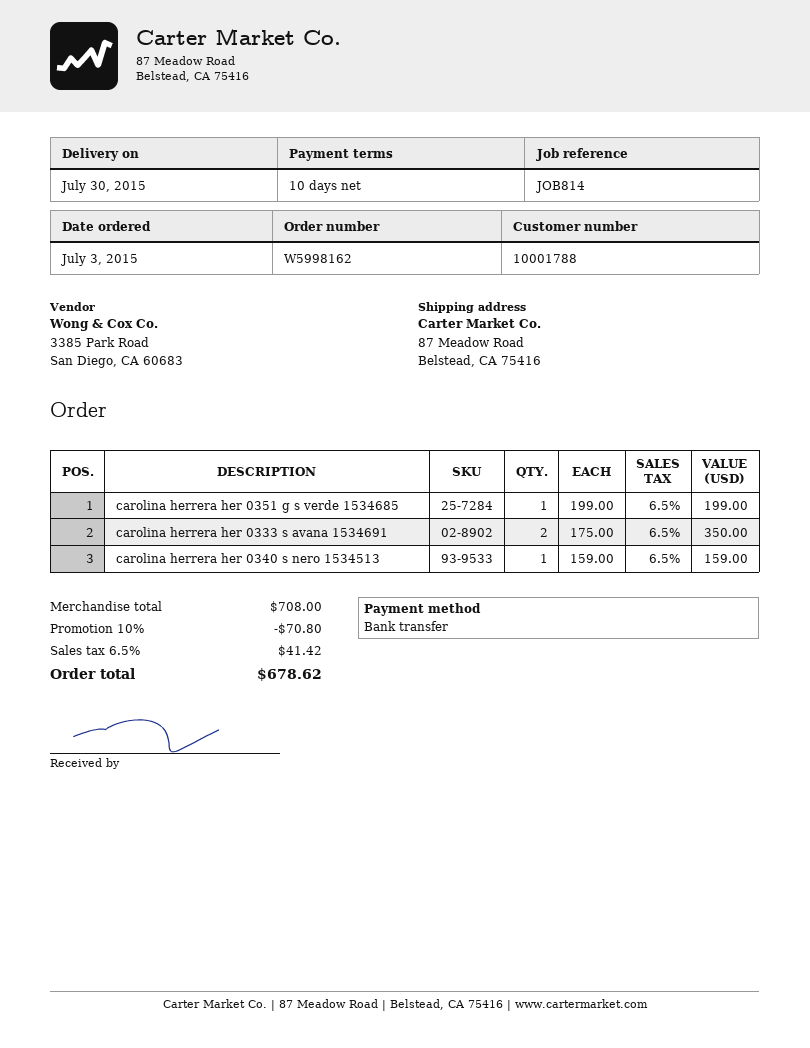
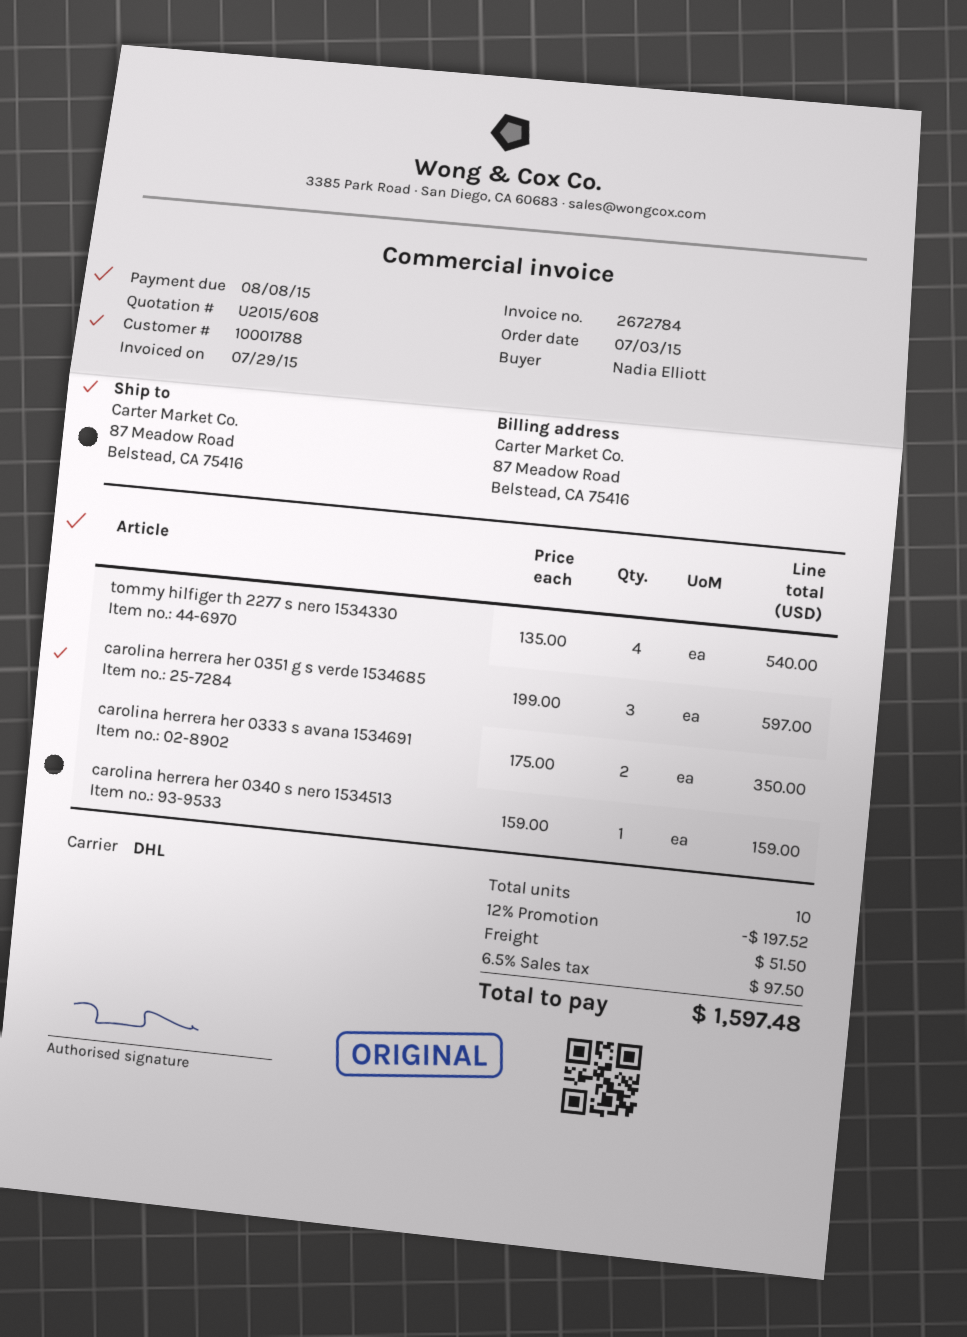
carolina herrera her 0351 g s verde 1534685: 1 x 199.00 = 199.00 -> 3 x 199.00 = 597.00
tommy hilfiger th 2277 s nero 1534330: none -> 4 x 135.00 = 540.00
discount: 10% = 70.80 -> 12% = 197.52
shipping: none -> 51.50
tax: 6.5% = 41.42 -> 6.5% = 97.50
total: 678.62 -> 1597.48

